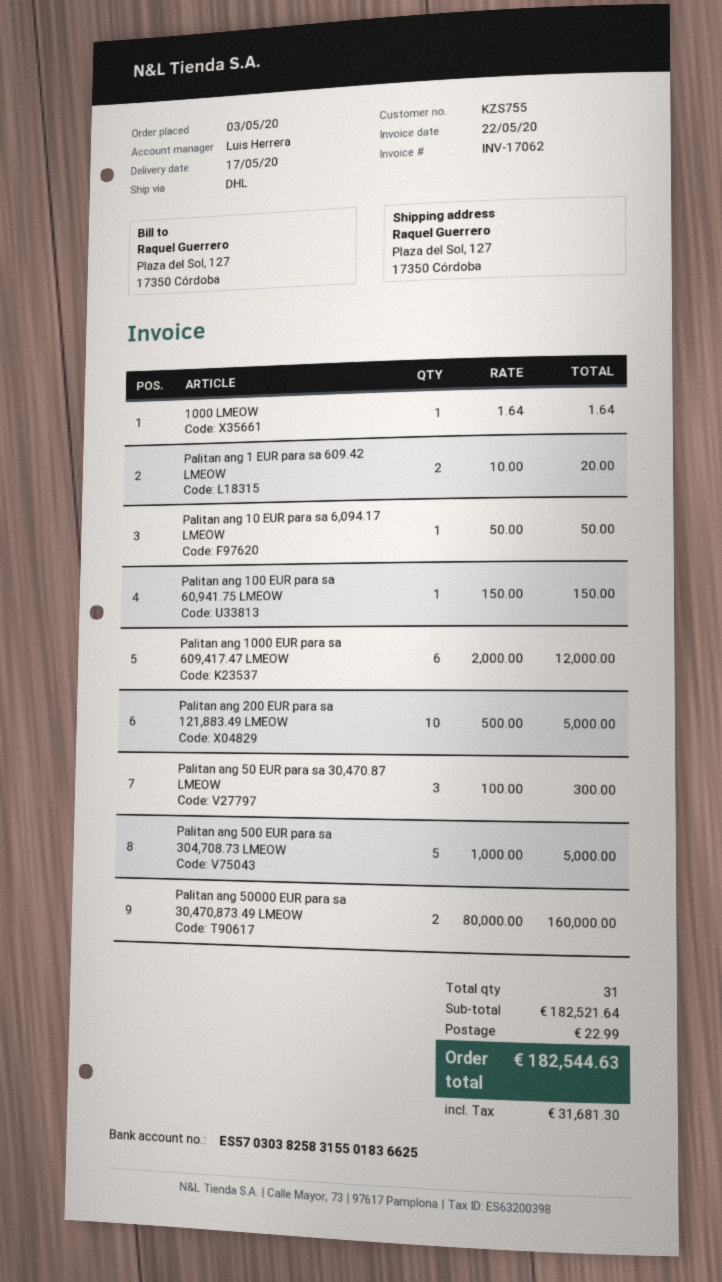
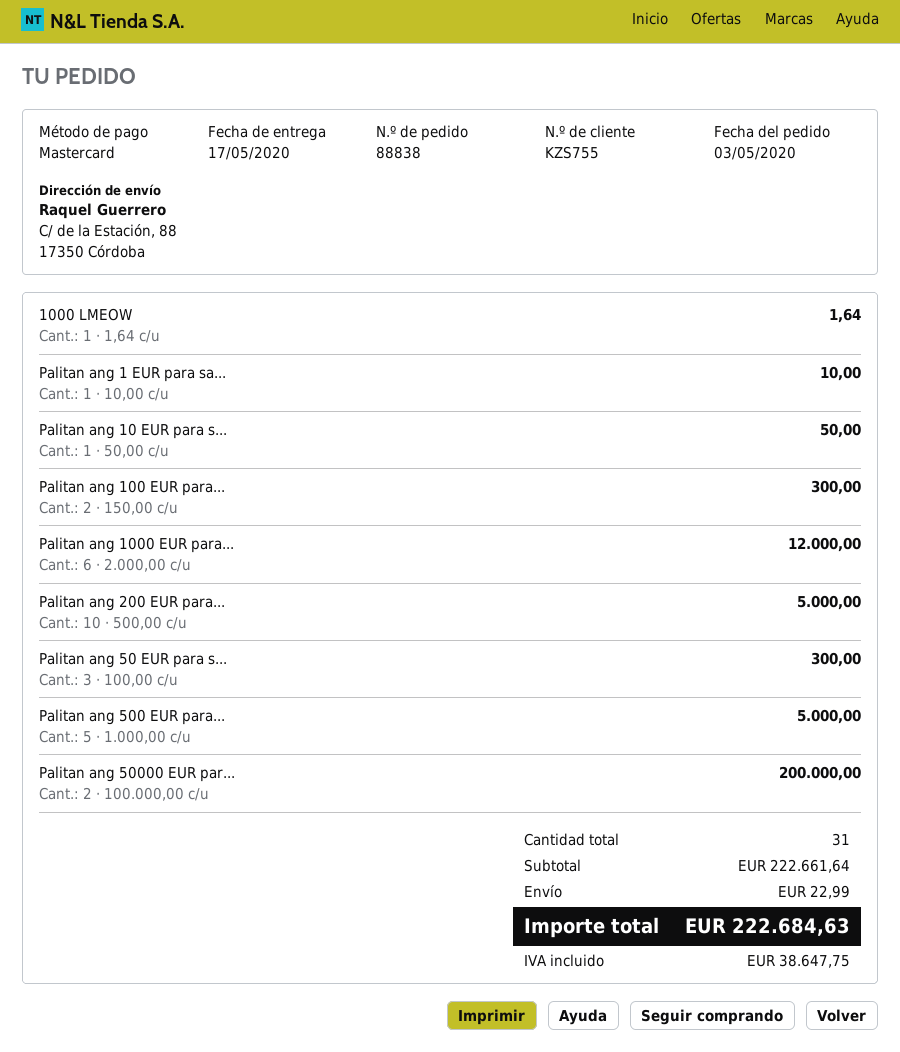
ship to: Plaza del Sol, 127, 17350 Córdoba -> C/ de la Estación, 88, 17350 Córdoba
Palitan ang 1 EUR para sa 609.42 LMEOW: 2 x 10.00 = 20.00 -> 1 x 10.00 = 10.00
Palitan ang 100 EUR para sa 60,941.75 LMEOW: 1 x 150.00 = 150.00 -> 2 x 150.00 = 300.00
Palitan ang 50000 EUR para sa 30,470,873.49 LMEOW: 2 x 80000.00 = 160000.00 -> 2 x 100000.00 = 200000.00
subtotal: 182521.64 -> 222661.64
tax: 31681.30 -> 38647.75
total: 182544.63 -> 222684.63

